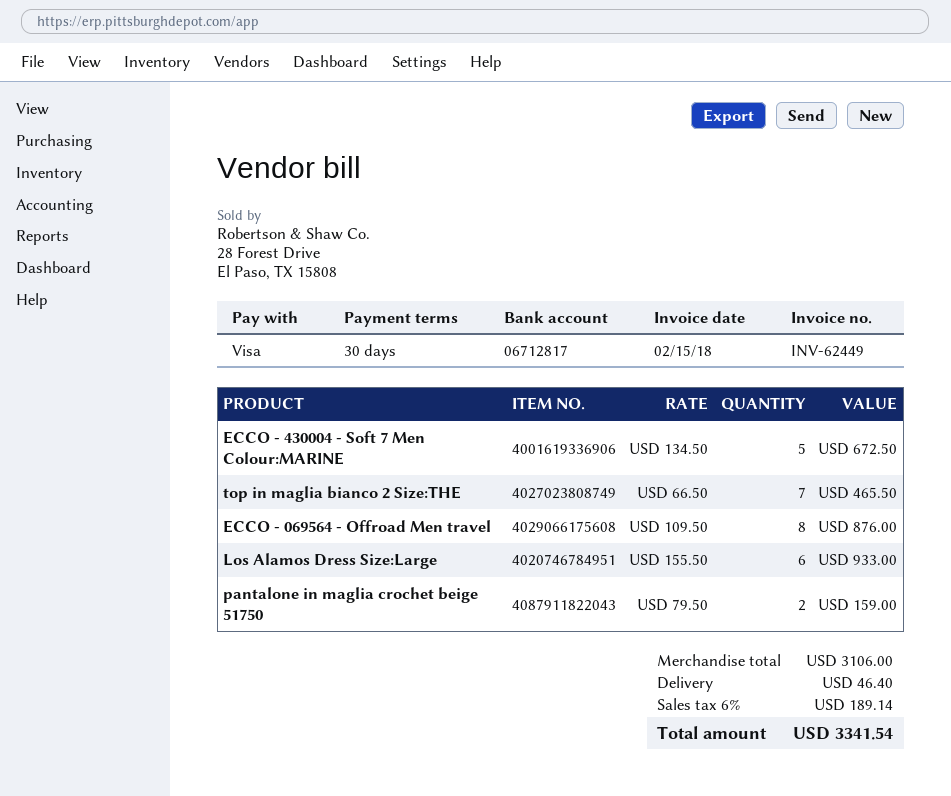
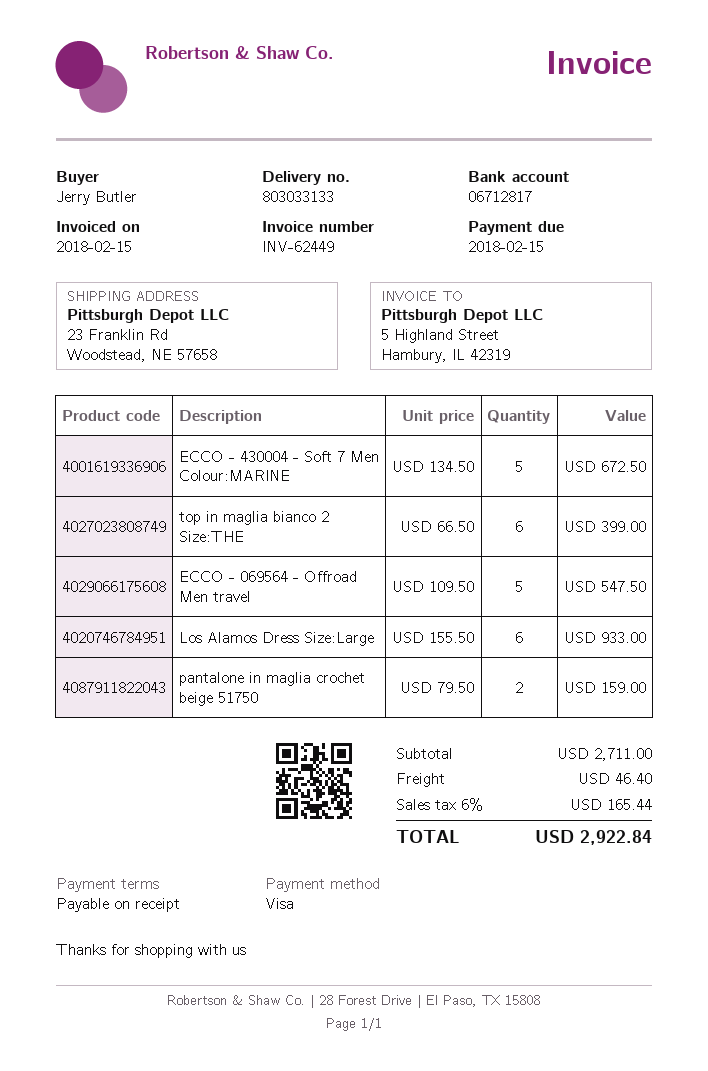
payment terms: 30 days -> on receipt
top in maglia bianco 2 Size:THE: 7 x 66.50 = 465.50 -> 6 x 66.50 = 399.00
ECCO - 069564 - Offroad Men travel: 8 x 109.50 = 876.00 -> 5 x 109.50 = 547.50
subtotal: 3106.00 -> 2711.00
tax: 6% = 189.14 -> 6% = 165.44
total: 3341.54 -> 2922.84

